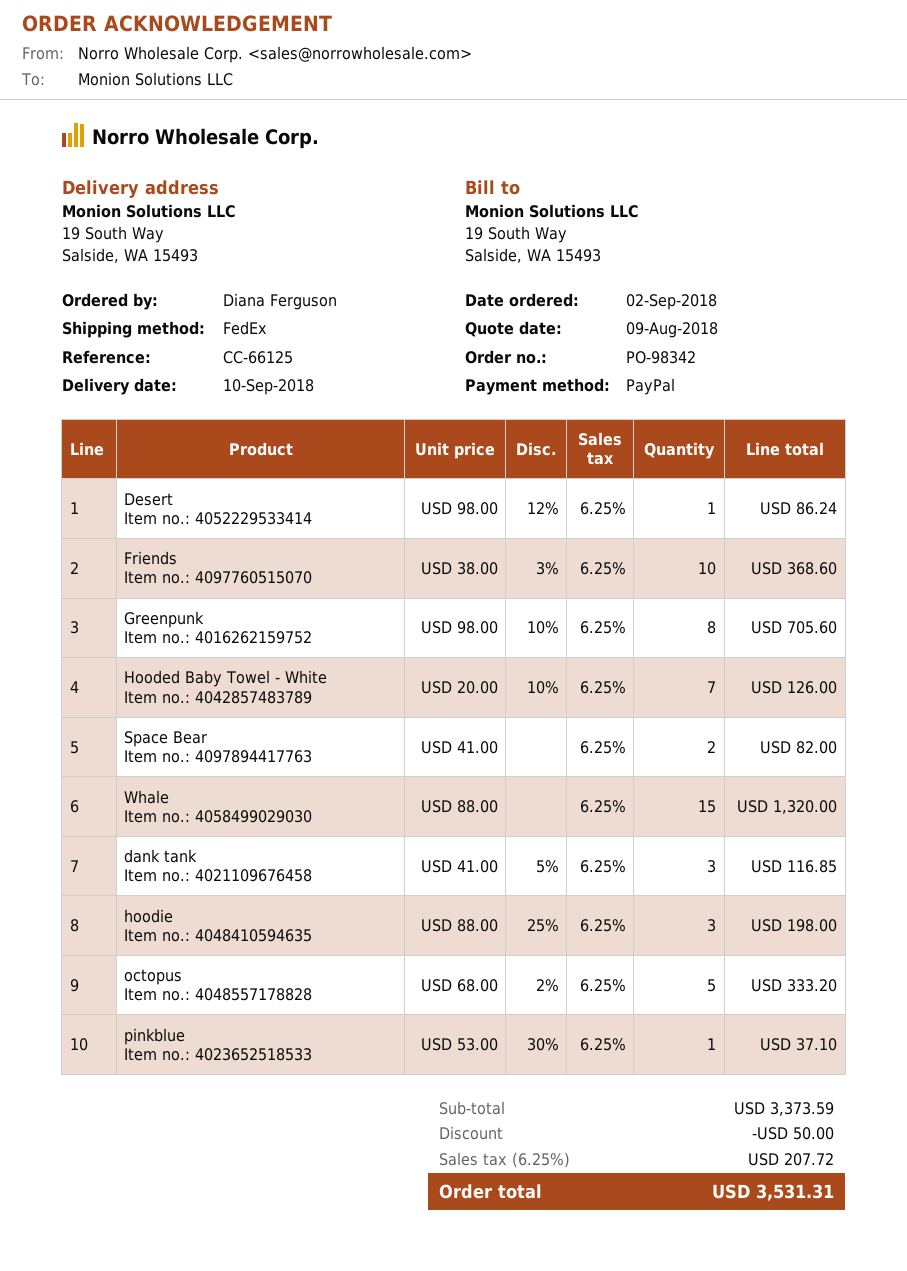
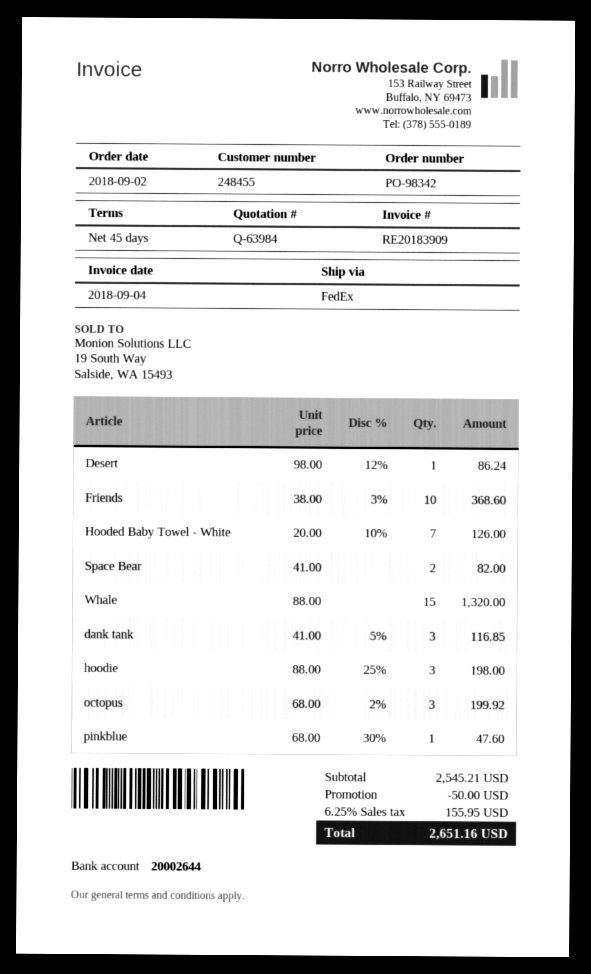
Greenpunk: 8 x 98.00 - 10% = 705.60 -> none
octopus: 5 x 68.00 - 2% = 333.20 -> 3 x 68.00 - 2% = 199.92
pinkblue: 1 x 53.00 - 30% = 37.10 -> 1 x 68.00 - 30% = 47.60
subtotal: 3373.59 -> 2545.21
tax: 6.25% = 207.72 -> 6.25% = 155.95
total: 3531.31 -> 2651.16

